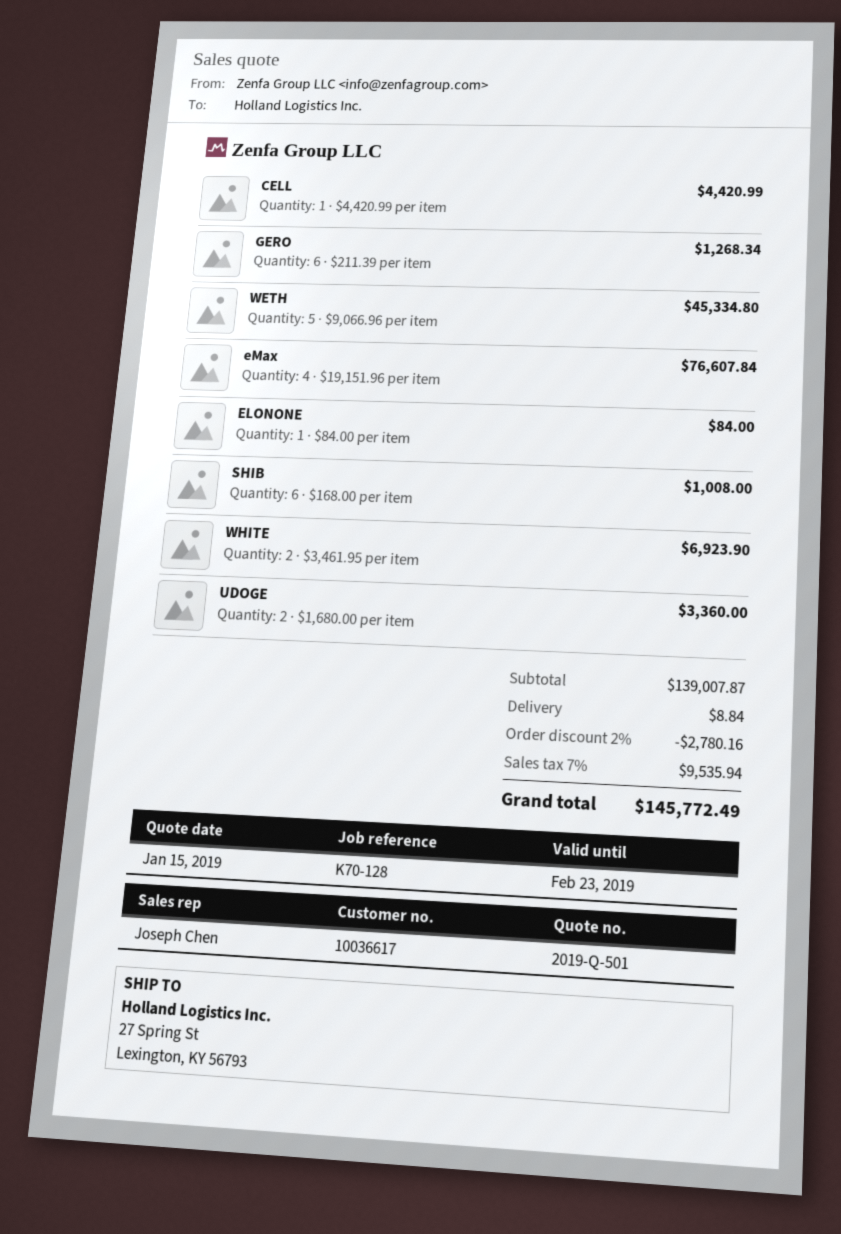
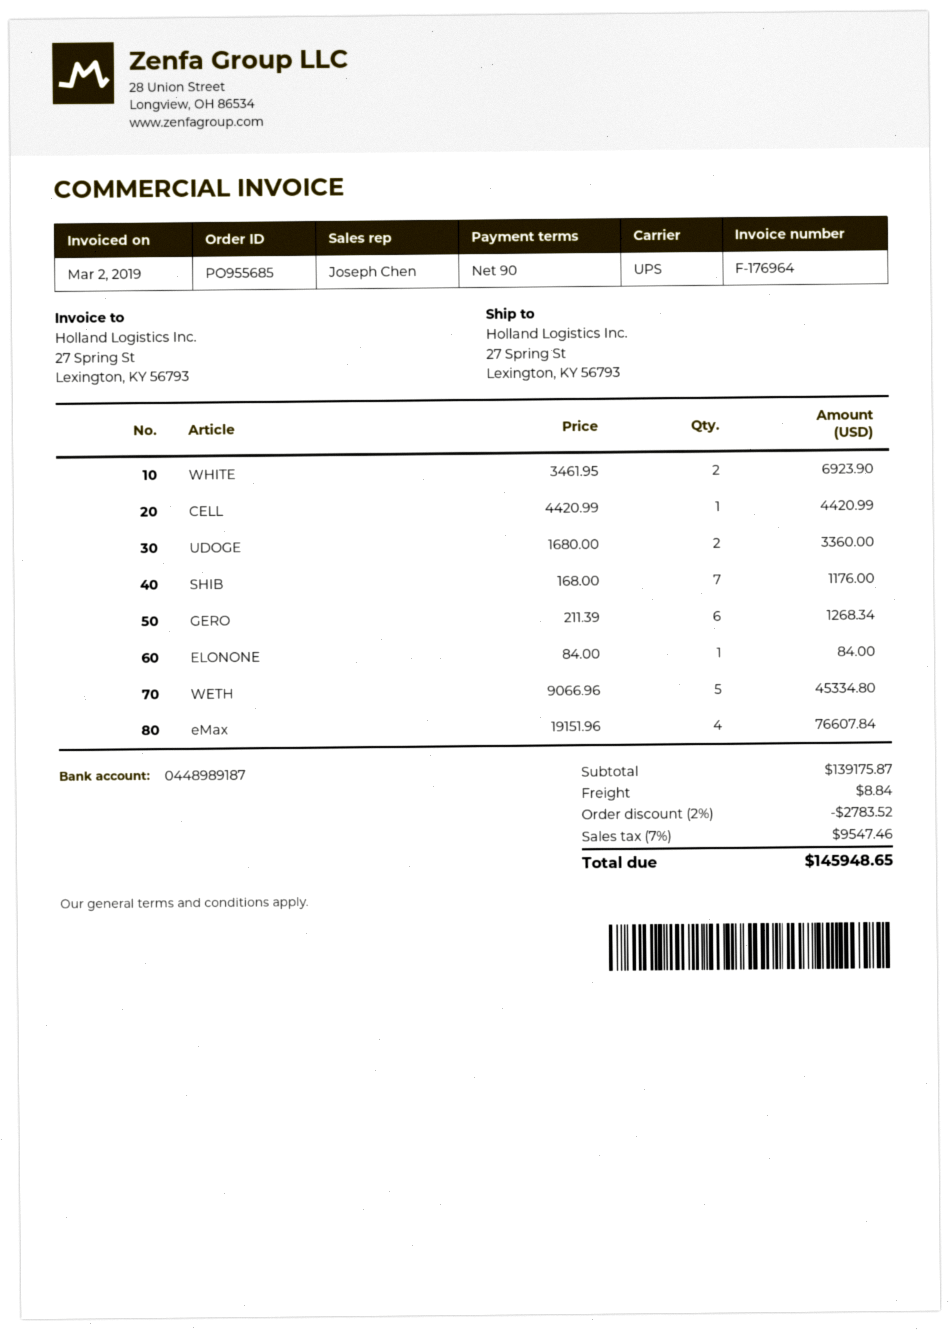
SHIB: 6 x 168.00 = 1008.00 -> 7 x 168.00 = 1176.00
subtotal: 139007.87 -> 139175.87
discount: 2% = 2780.16 -> 2% = 2783.52
tax: 7% = 9535.94 -> 7% = 9547.46
total: 145772.49 -> 145948.65

